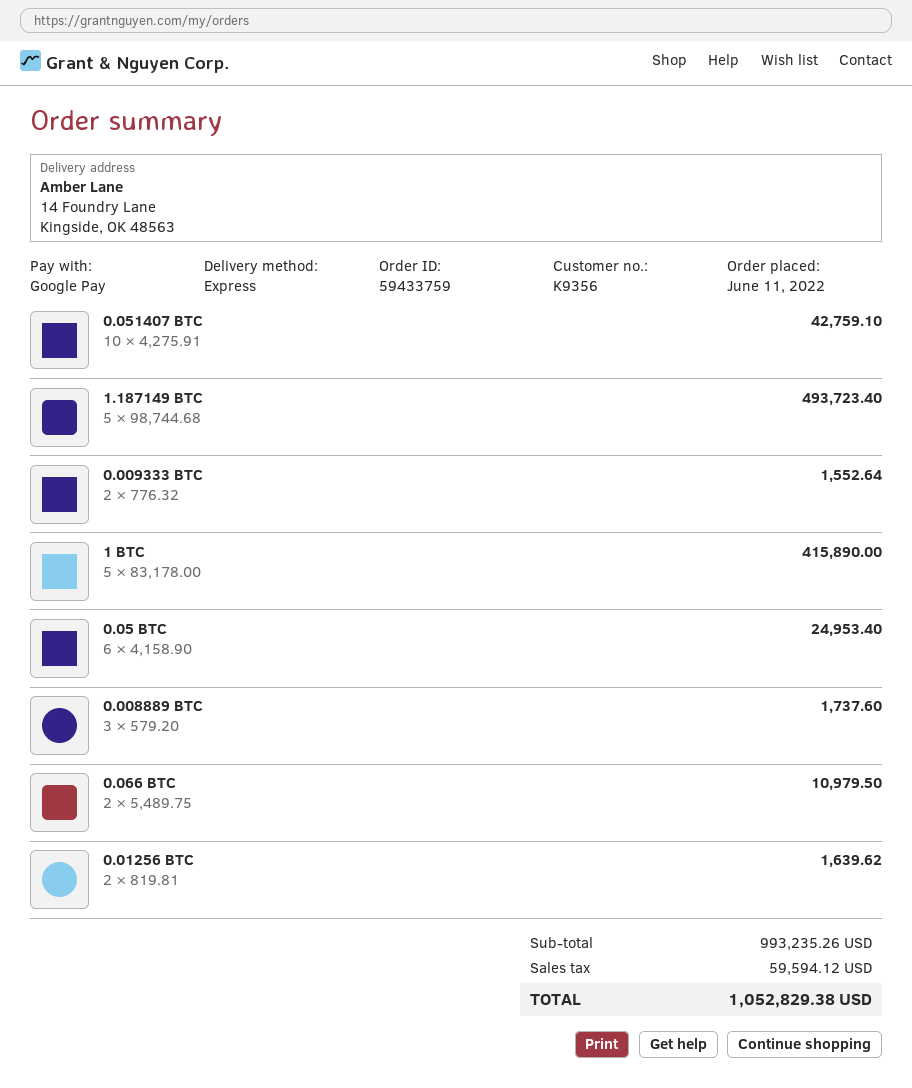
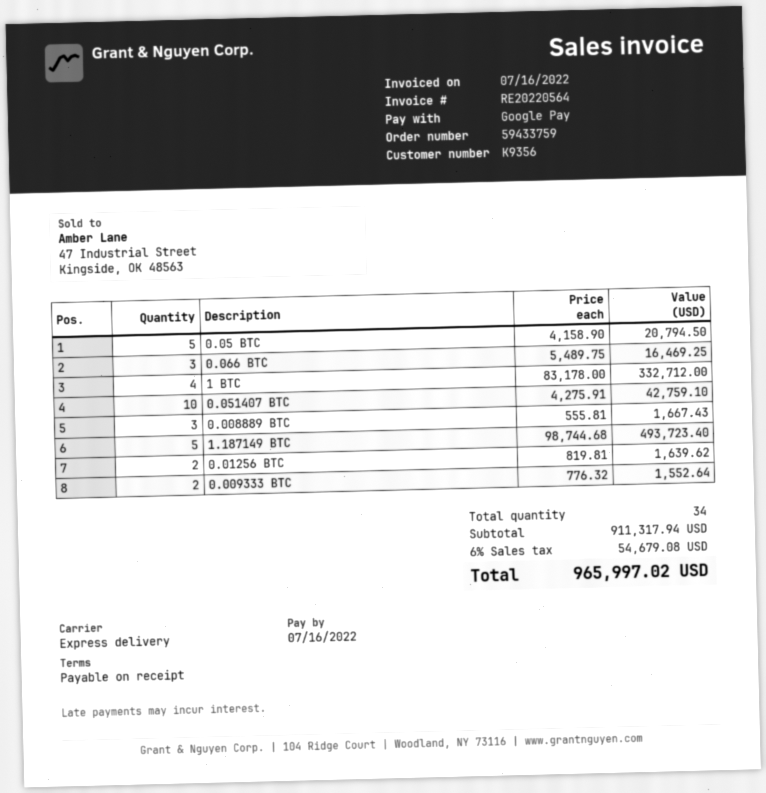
1 BTC: 5 x 83178.00 = 415890.00 -> 4 x 83178.00 = 332712.00
0.05 BTC: 6 x 4158.90 = 24953.40 -> 5 x 4158.90 = 20794.50
0.008889 BTC: 3 x 579.20 = 1737.60 -> 3 x 555.81 = 1667.43
0.066 BTC: 2 x 5489.75 = 10979.50 -> 3 x 5489.75 = 16469.25
subtotal: 993235.26 -> 911317.94
tax: 59594.12 -> 54679.08
total: 1052829.38 -> 965997.02

